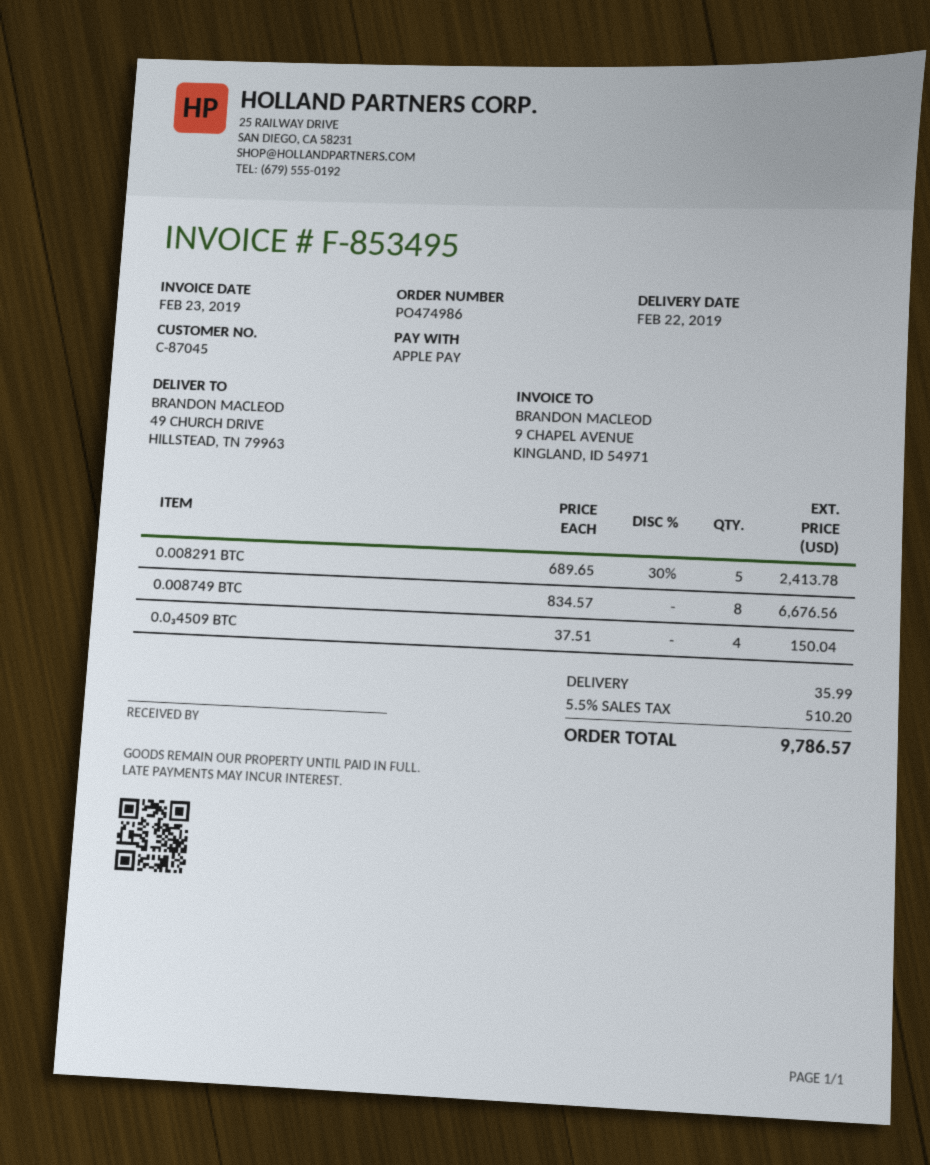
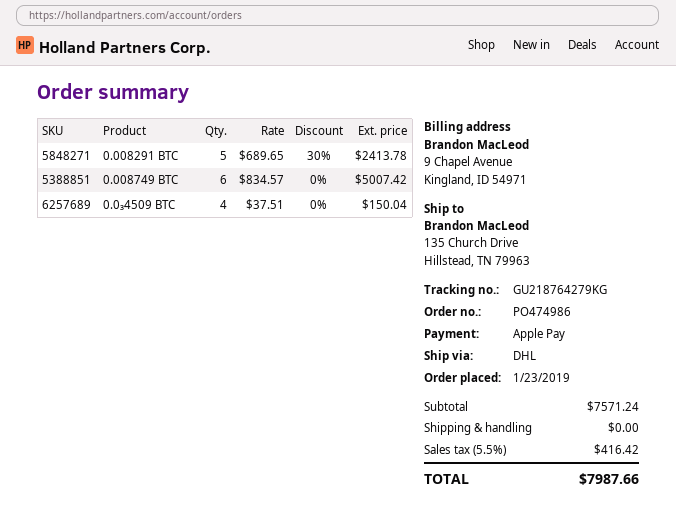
ship to: 49 CHURCH DRIVE, HILLSTEAD, TN 79963 -> 135 Church Drive, Hillstead, TN 79963
0.008749 BTC: 8 x 834.57 = 6676.56 -> 6 x 834.57 = 5007.42
shipping: 35.99 -> 0.00
tax: 5.5% = 510.20 -> 5.5% = 416.42
total: 9786.57 -> 7987.66

